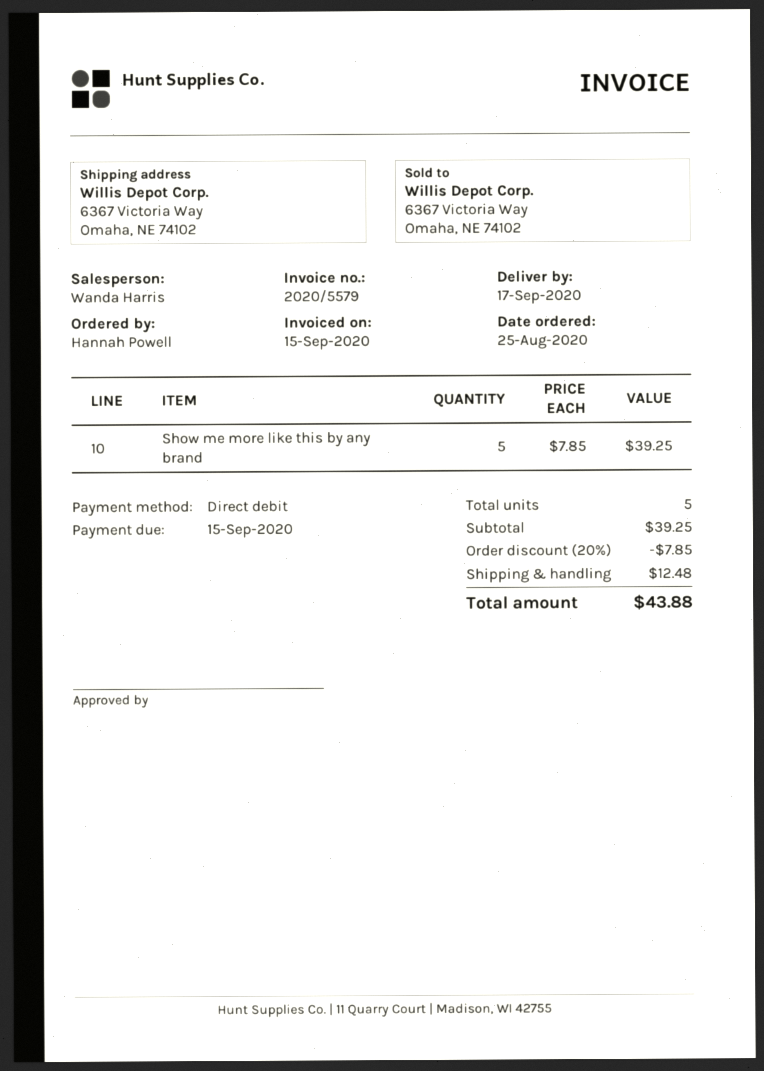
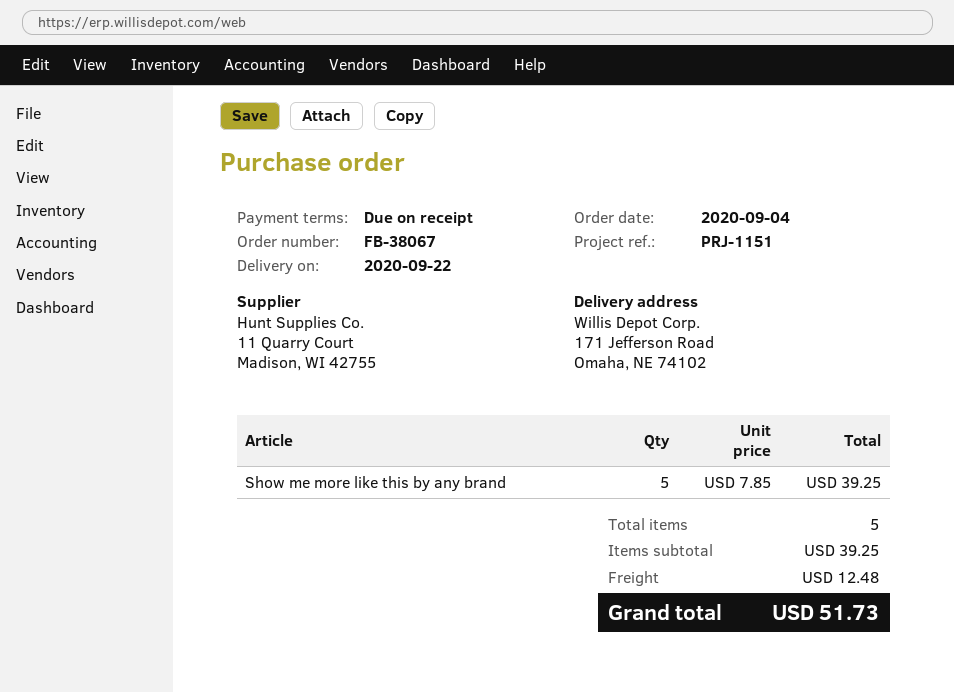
order date: 2020-08-25 -> 2020-09-04
delivery date: 2020-09-17 -> 2020-09-22
ship to: 6367 Victoria Way, Omaha, NE 74102 -> 171 Jefferson Road, Omaha, NE 74102
discount: 20% = 7.85 -> none
total: 43.88 -> 51.73

